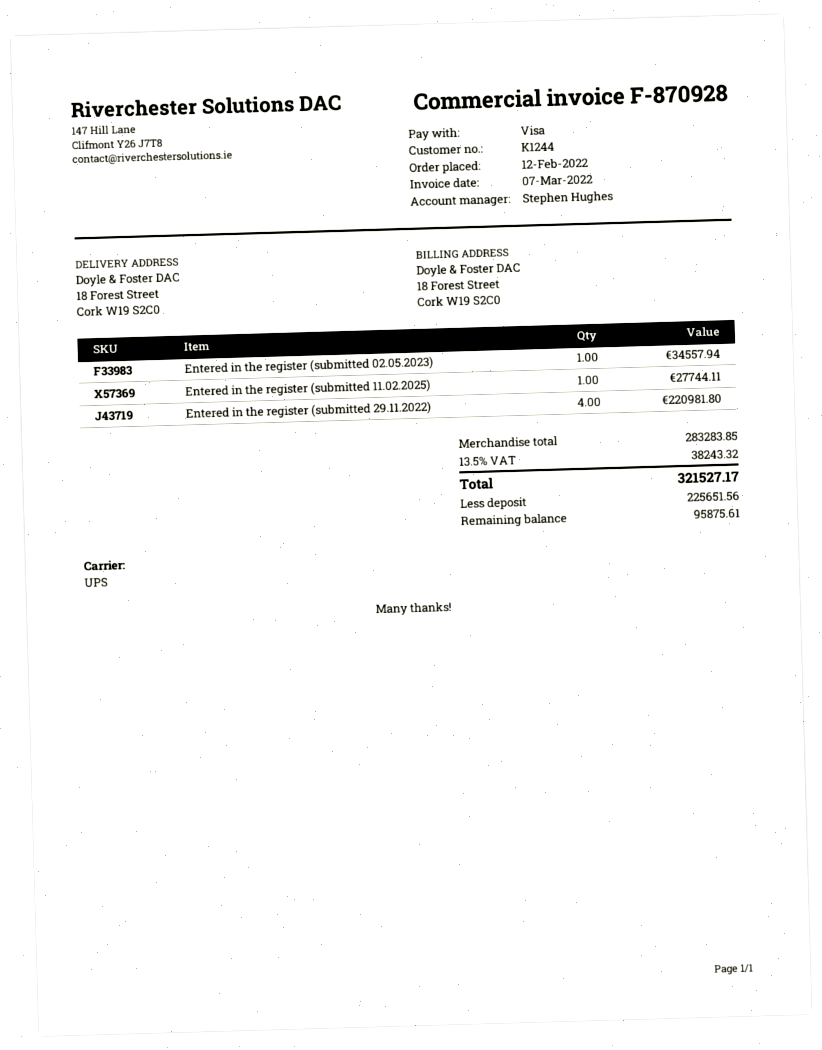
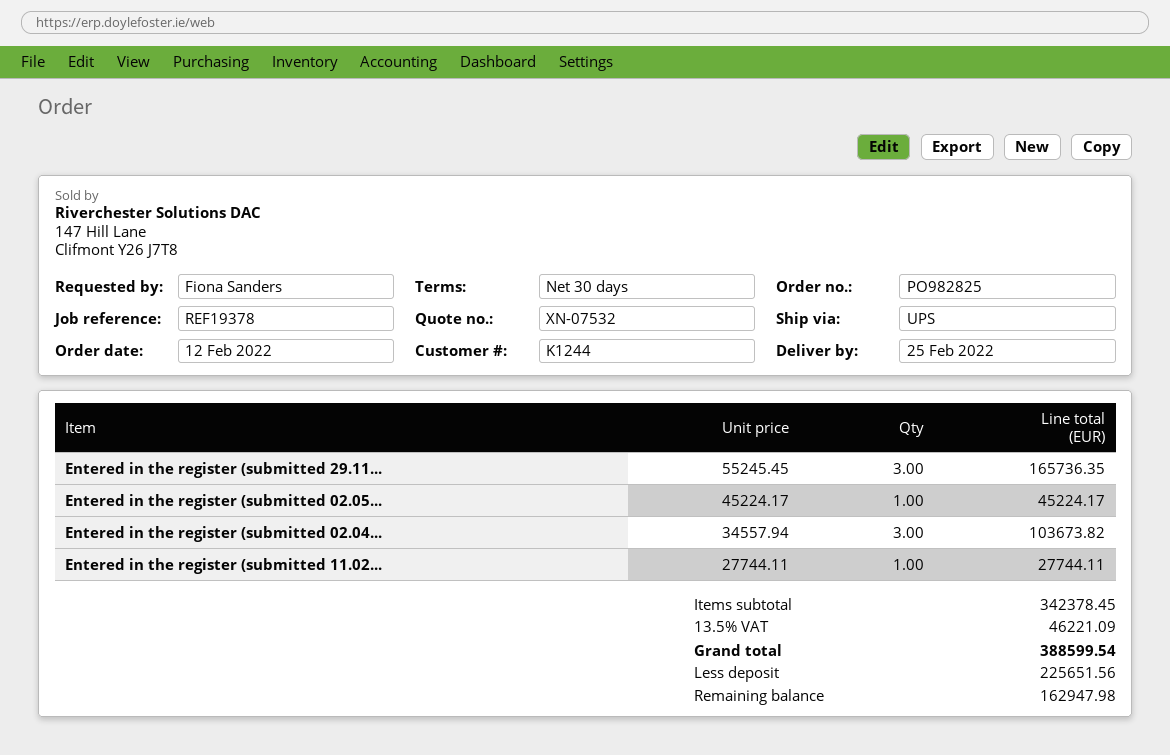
Entered in the register (submitted 02.05.2023): 1 for 34557.94 -> 1 for 45224.17
Entered in the register (submitted 29.11.2022): 4 for 220981.80 -> 3 for 165736.35
Entered in the register (submitted 02.04...: none -> 3 for 103673.82
subtotal: 283283.85 -> 342378.45
tax: 13.5% = 38243.32 -> 13.5% = 46221.09
total: 321527.17 -> 388599.54
balance: 95875.61 -> 162947.98

